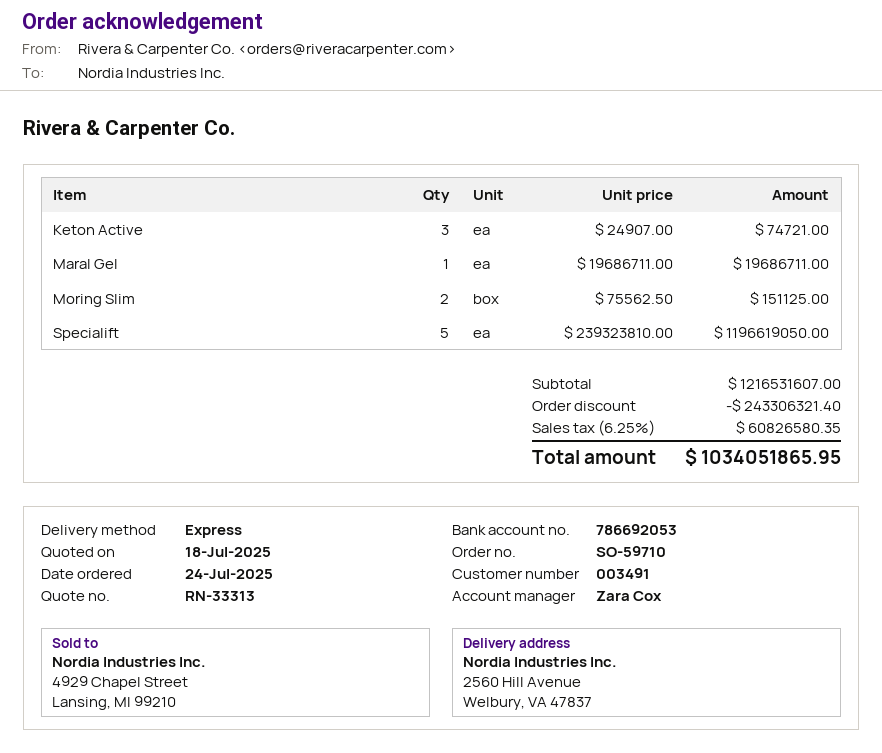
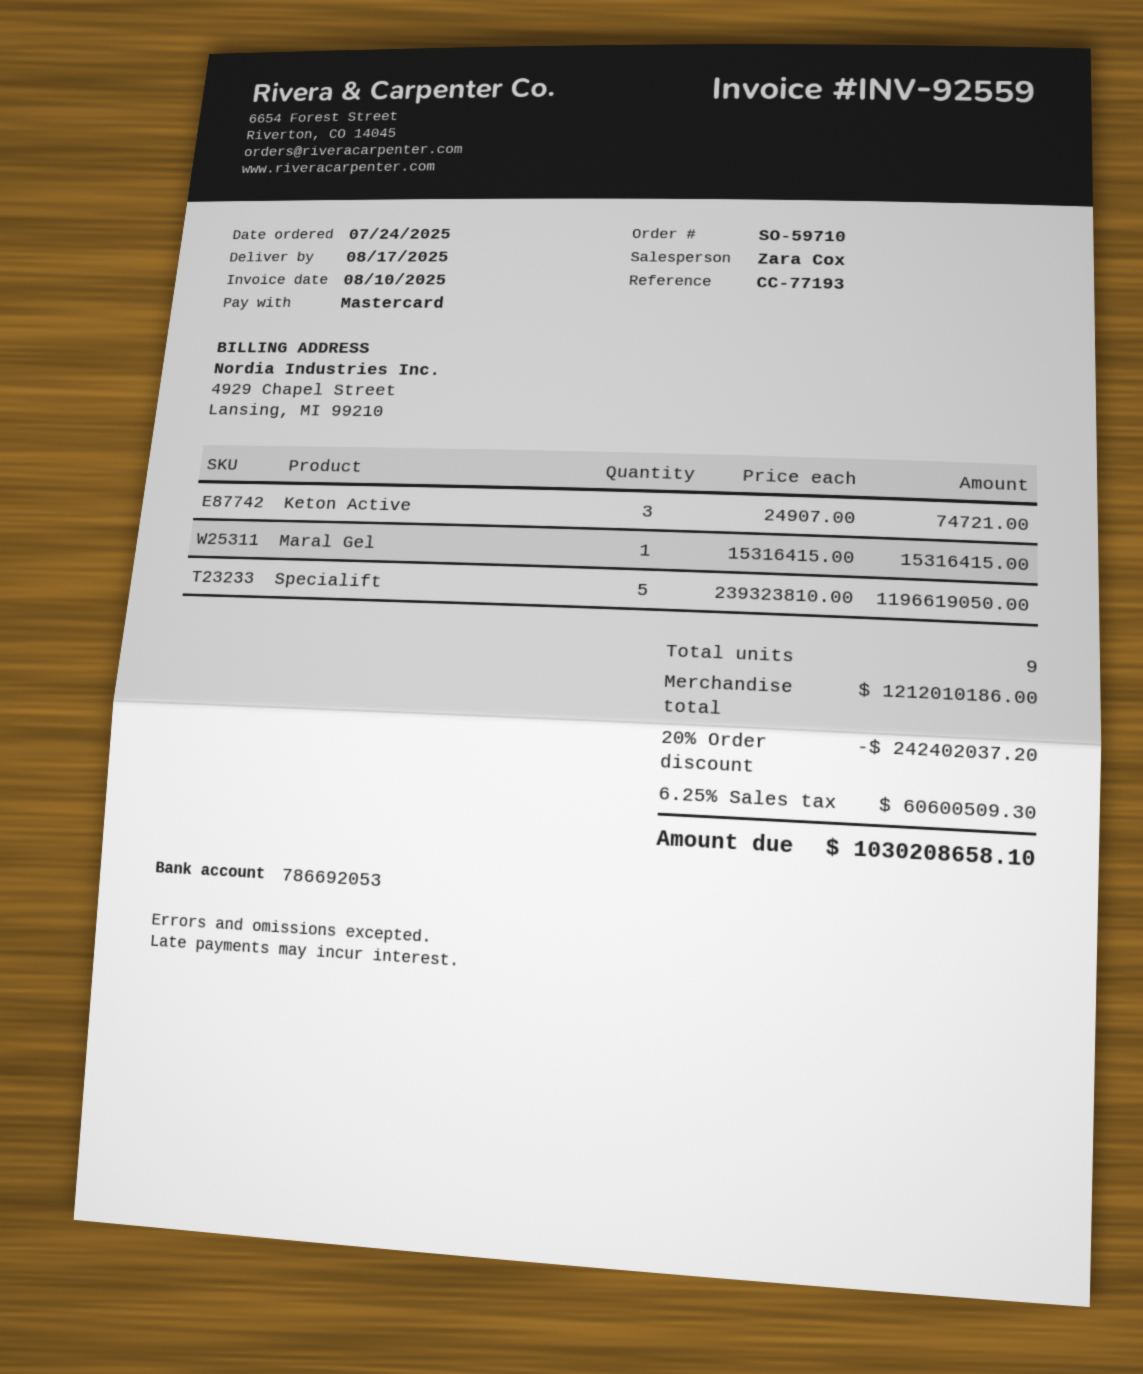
Maral Gel: 1 x 19686711.00 = 19686711.00 -> 1 x 15316415.00 = 15316415.00
Moring Slim: 2 x 75562.50 = 151125.00 -> none
subtotal: 1216531607.00 -> 1212010186.00
discount: 243306321.40 -> 242402037.20
tax: 6.25% = 60826580.35 -> 6.25% = 60600509.30
total: 1034051865.95 -> 1030208658.10

